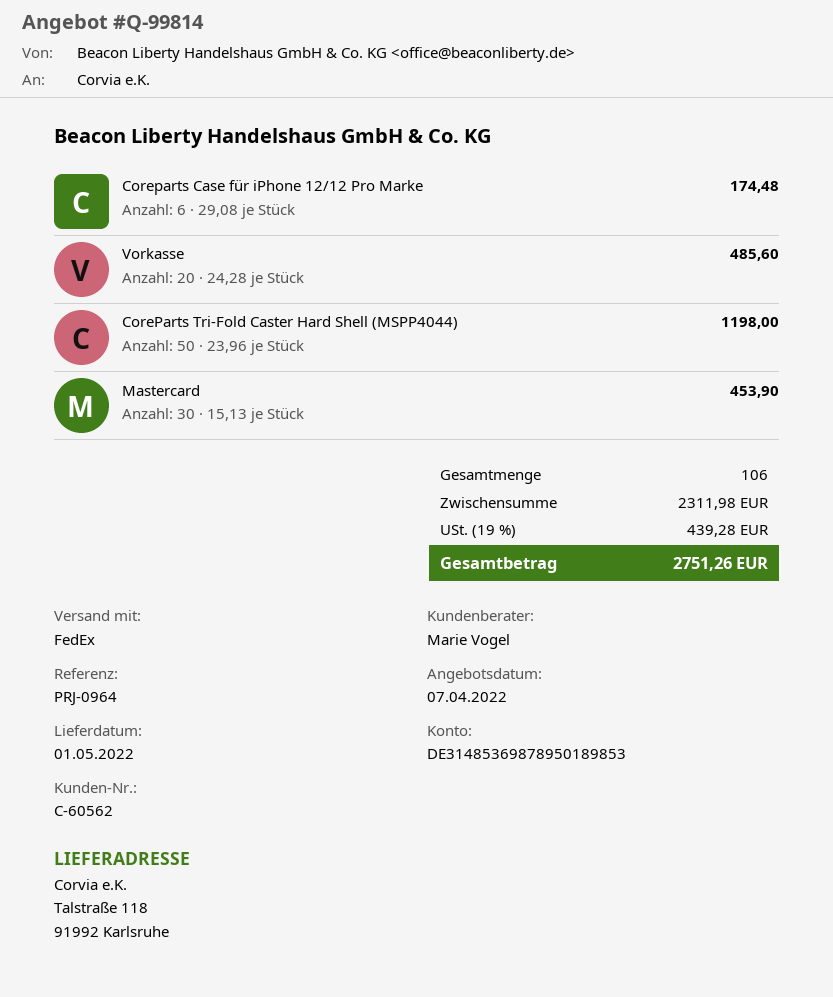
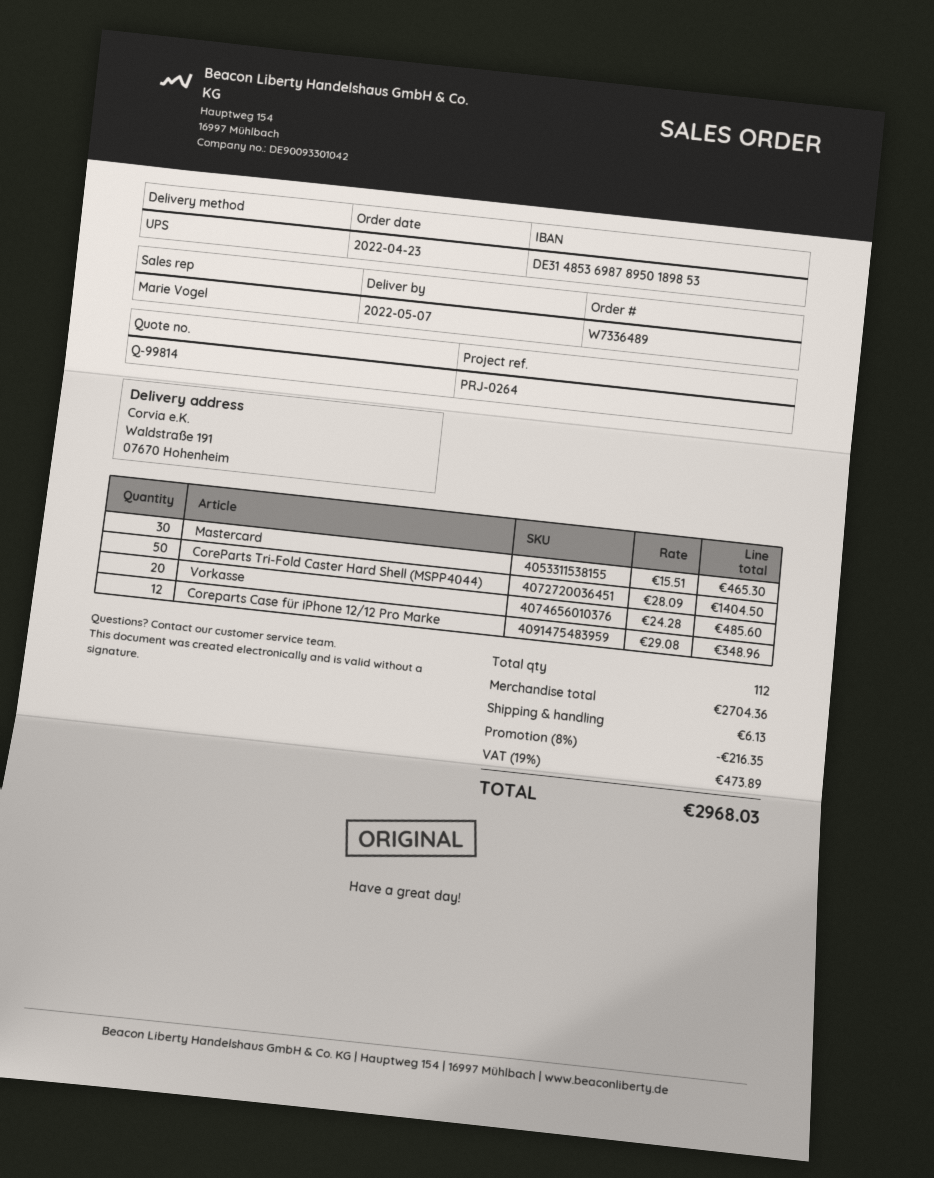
delivery date: 2022-05-01 -> 2022-05-07
reference: PRJ-0964 -> PRJ-0264
shipping method: FedEx -> UPS
ship to: Talstraße 118, 91992 Karlsruhe -> Waldstraße 191, 07670 Hohenheim
Coreparts Case für iPhone 12/12 Pro Marke: 6 x 29.08 = 174.48 -> 12 x 29.08 = 348.96
CoreParts Tri-Fold Caster Hard Shell (MSPP4044): 50 x 23.96 = 1198.00 -> 50 x 28.09 = 1404.50
Mastercard: 30 x 15.13 = 453.90 -> 30 x 15.51 = 465.30
total quantity: 106 -> 112
subtotal: 2311.98 -> 2704.36
discount: none -> 8% = 216.35
shipping: none -> 6.13
tax: 19% = 439.28 -> 19% = 473.89
total: 2751.26 -> 2968.03

